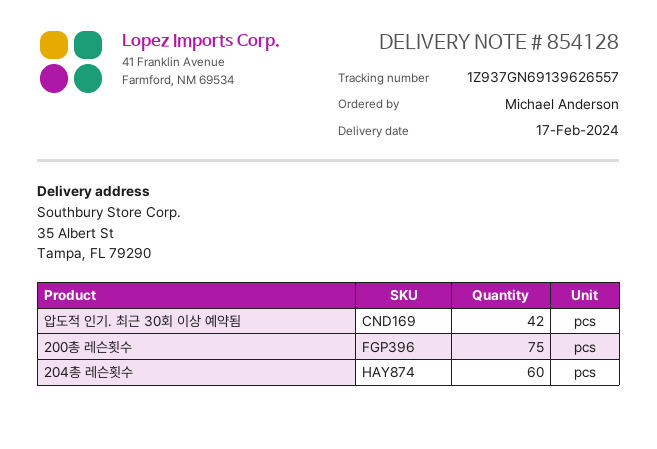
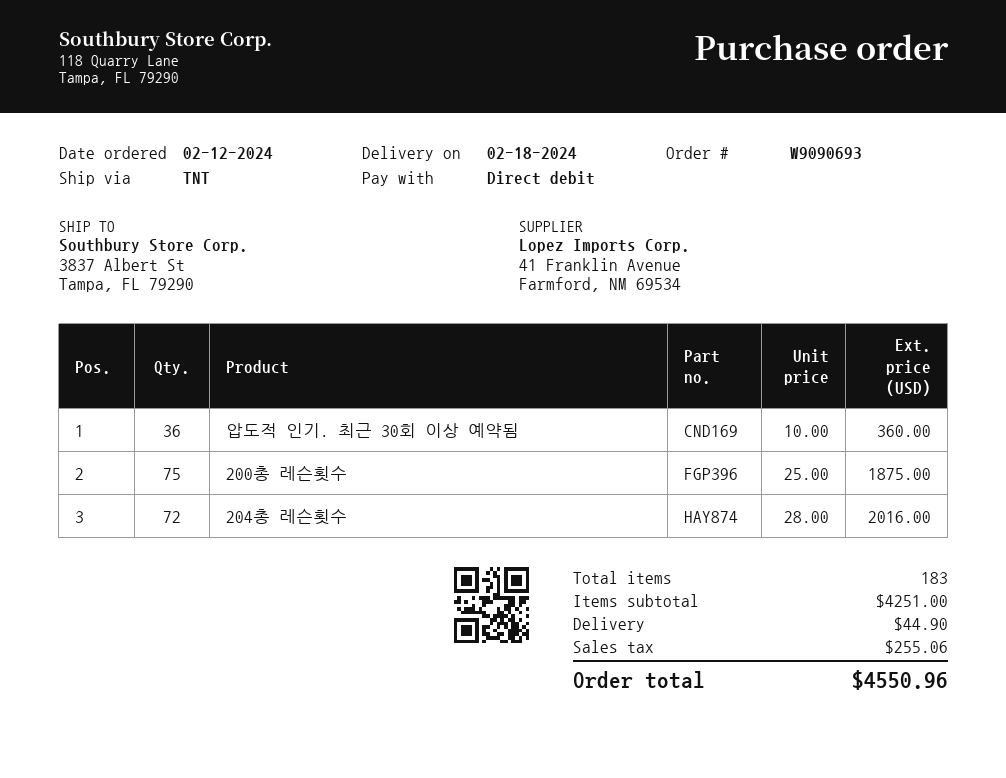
delivery date: 2024-02-17 -> 2024-02-18
ship to: 35 Albert St, Tampa, FL 79290 -> 3837 Albert St, Tampa, FL 79290
압도적 인기. 최근 30회 이상 예약됨: 42 -> 36
204총 레슨횟수: 60 -> 72

